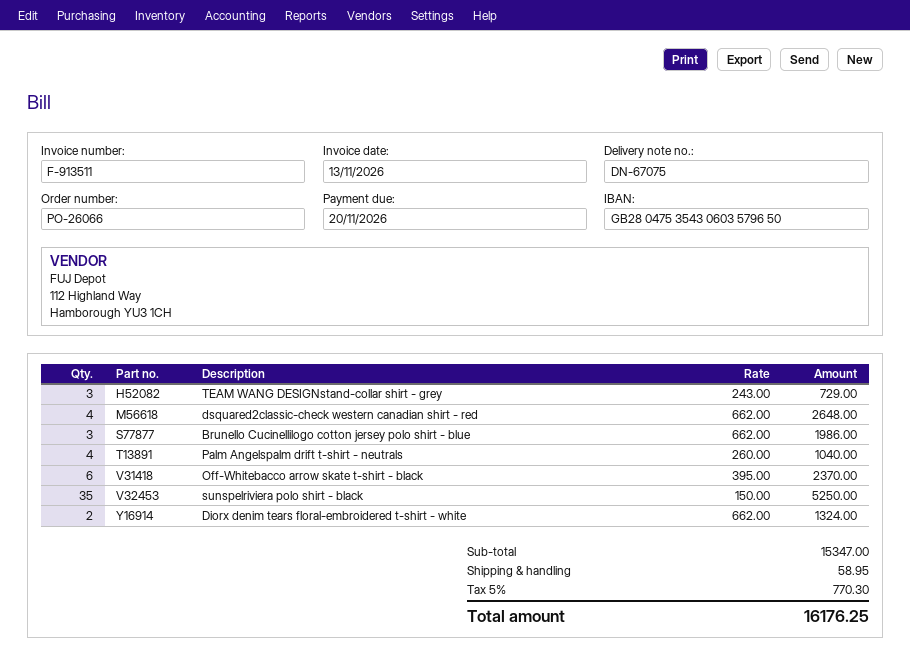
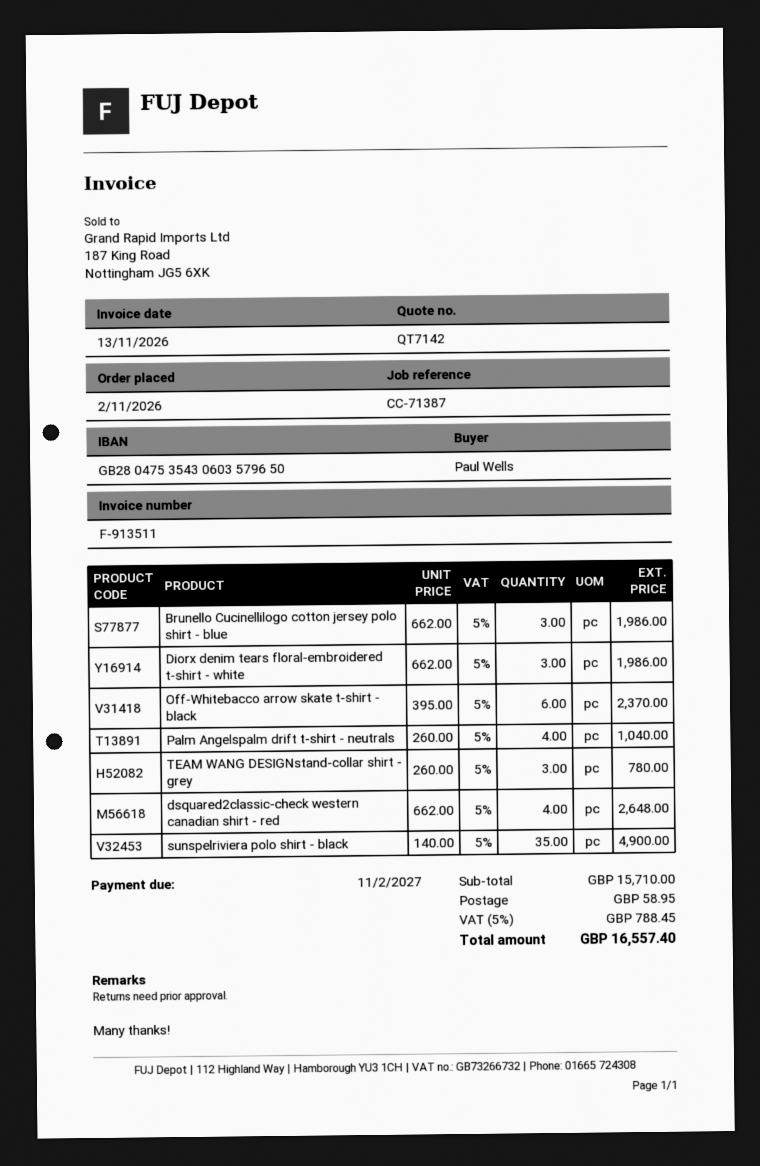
due date: 2026-11-20 -> 2027-02-11
TEAM WANG DESIGNstand-collar shirt - grey: 3 x 243.00 = 729.00 -> 3 x 260.00 = 780.00
sunspelriviera polo shirt - black: 35 x 150.00 = 5250.00 -> 35 x 140.00 = 4900.00
Diorx denim tears floral-embroidered t-shirt - white: 2 x 662.00 = 1324.00 -> 3 x 662.00 = 1986.00
subtotal: 15347.00 -> 15710.00
tax: 5% = 770.30 -> 5% = 788.45
total: 16176.25 -> 16557.40

